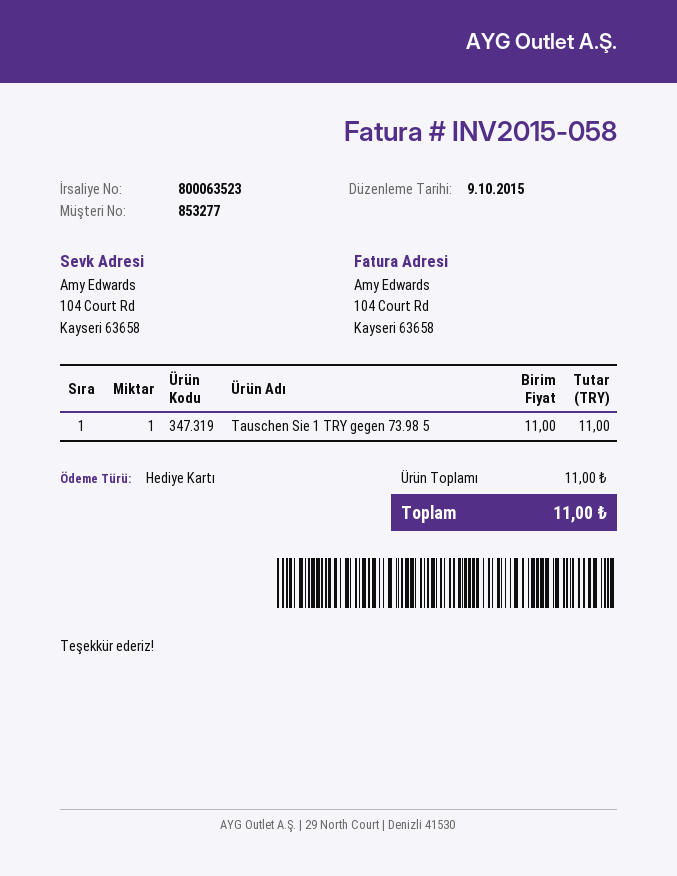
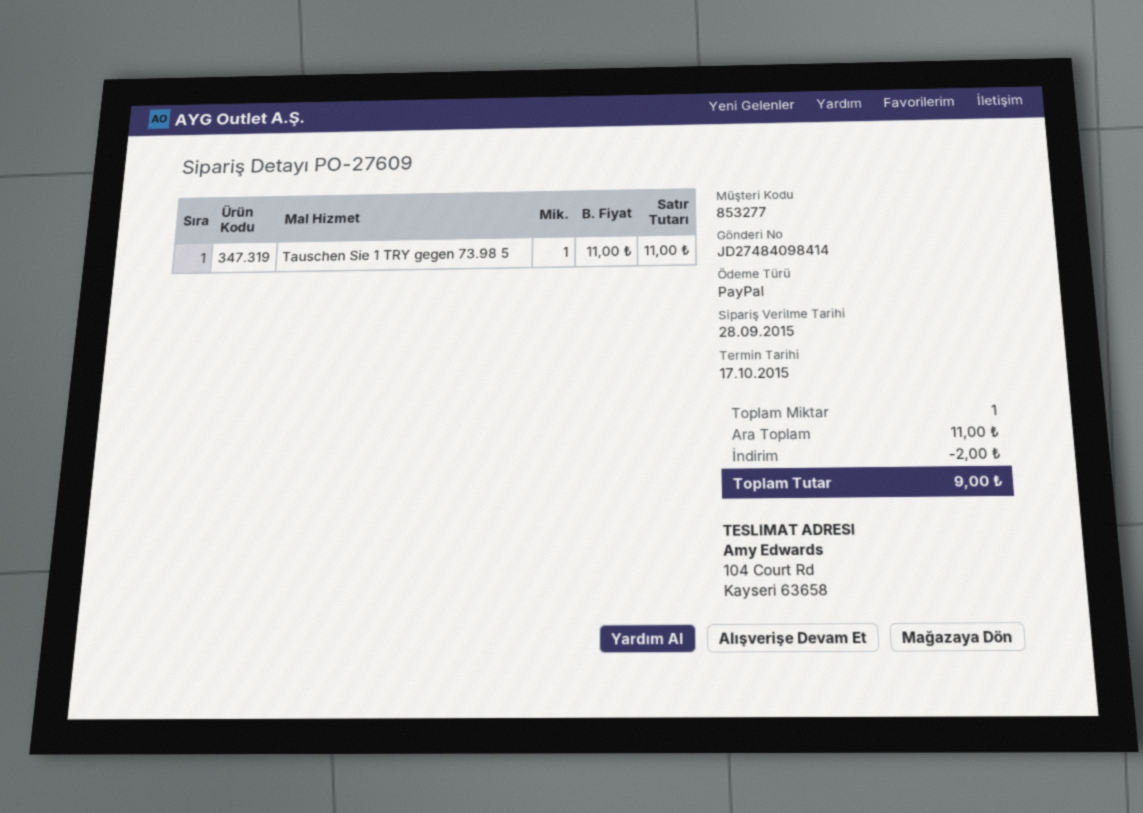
payment method: gift card -> PayPal
discount: none -> 2.00
total: 11.00 -> 9.00

